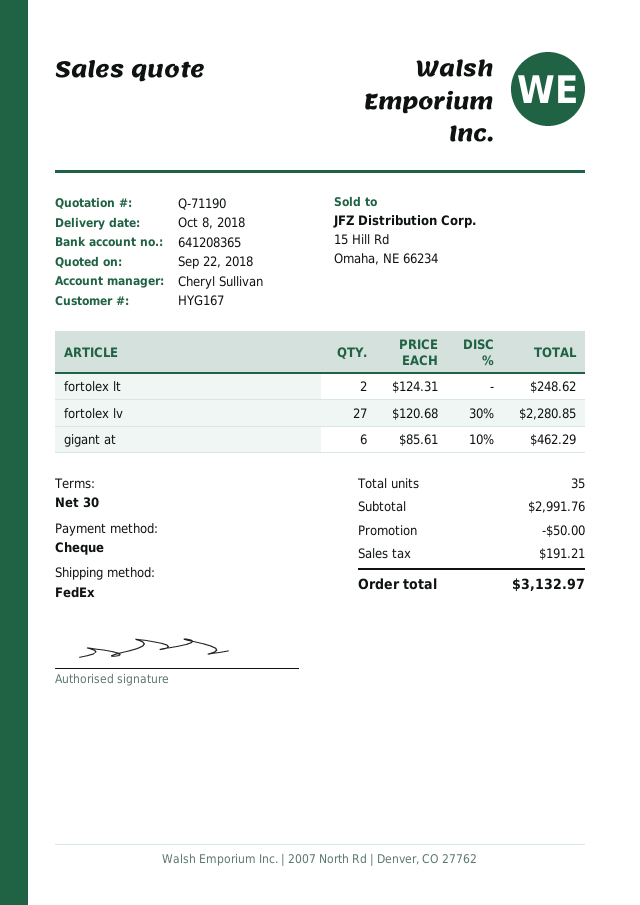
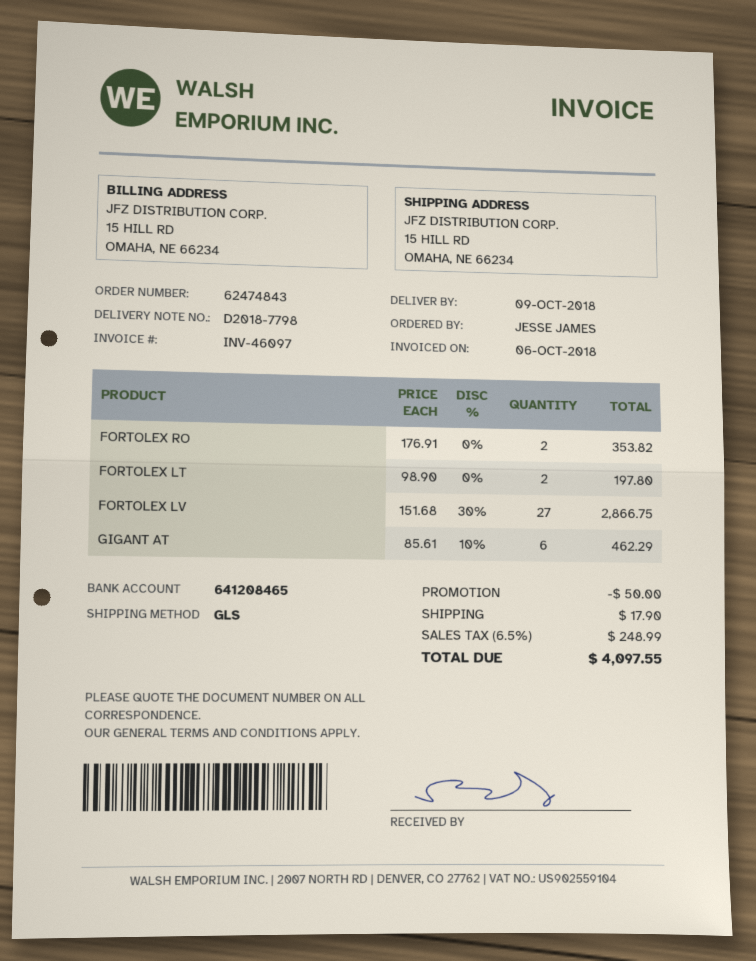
delivery date: 2018-10-08 -> 2018-10-09
bank account: 641208365 -> 641208465
shipping method: FedEx -> GLS
fortolex lt: 2 x 124.31 = 248.62 -> 2 x 98.90 = 197.80
fortolex lv: 27 x 120.68 - 30% = 2280.85 -> 27 x 151.68 - 30% = 2866.75
FORTOLEX RO: none -> 2 x 176.91 = 353.82
shipping: none -> 17.90
tax: 191.21 -> 248.99
total: 3132.97 -> 4097.55

